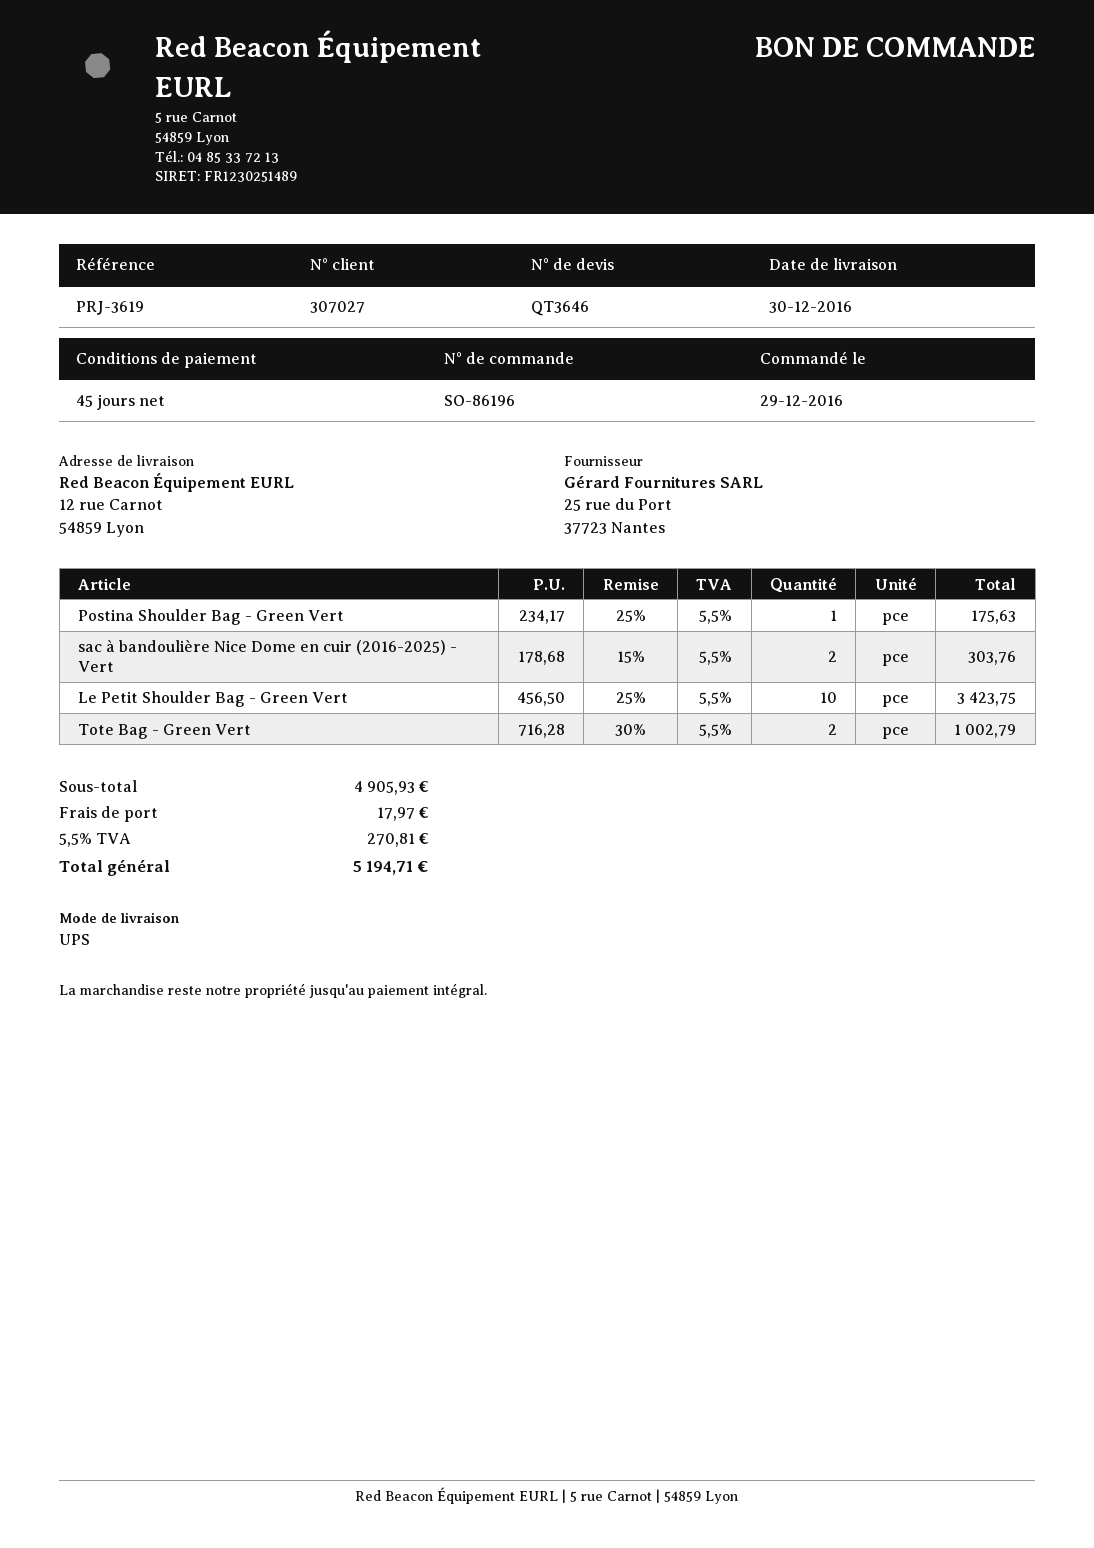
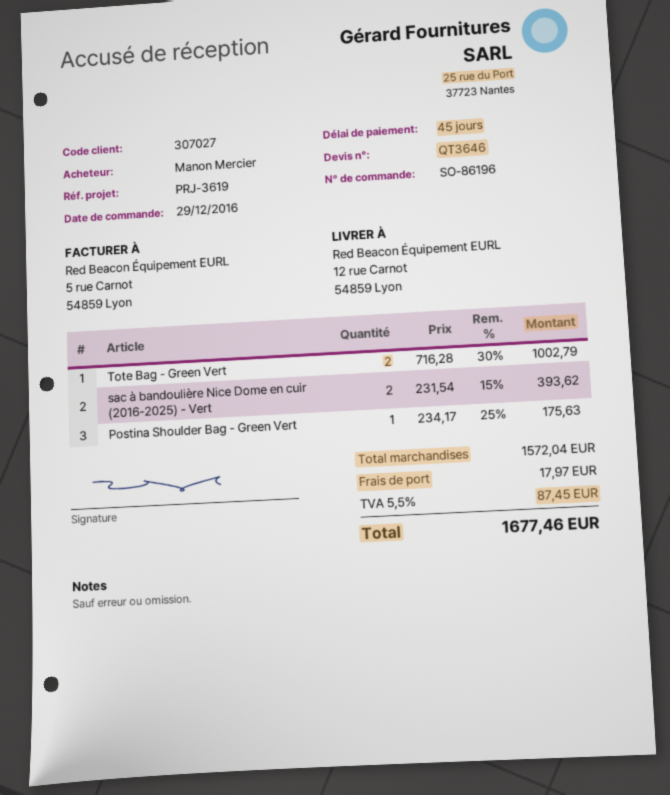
sac à bandoulière Nice Dome en cuir (2016-2025) - Vert: 2 x 178.68 - 15% = 303.76 -> 2 x 231.54 - 15% = 393.62
Le Petit Shoulder Bag - Green Vert: 10 x 456.50 - 25% = 3423.75 -> none
subtotal: 4905.93 -> 1572.04
tax: 5.5% = 270.81 -> 5.5% = 87.45
total: 5194.71 -> 1677.46

